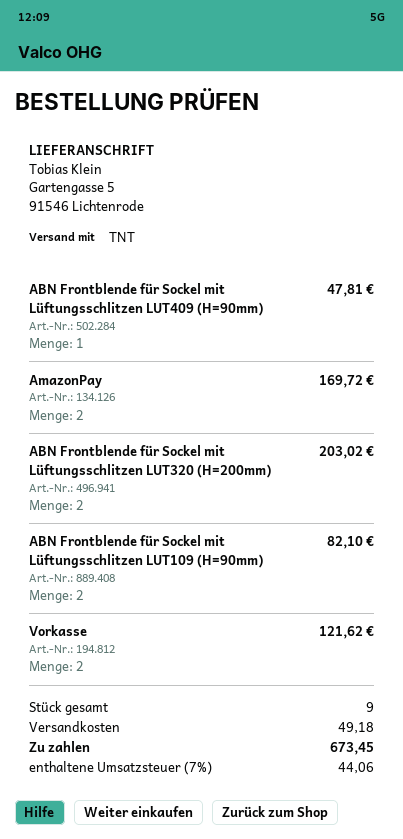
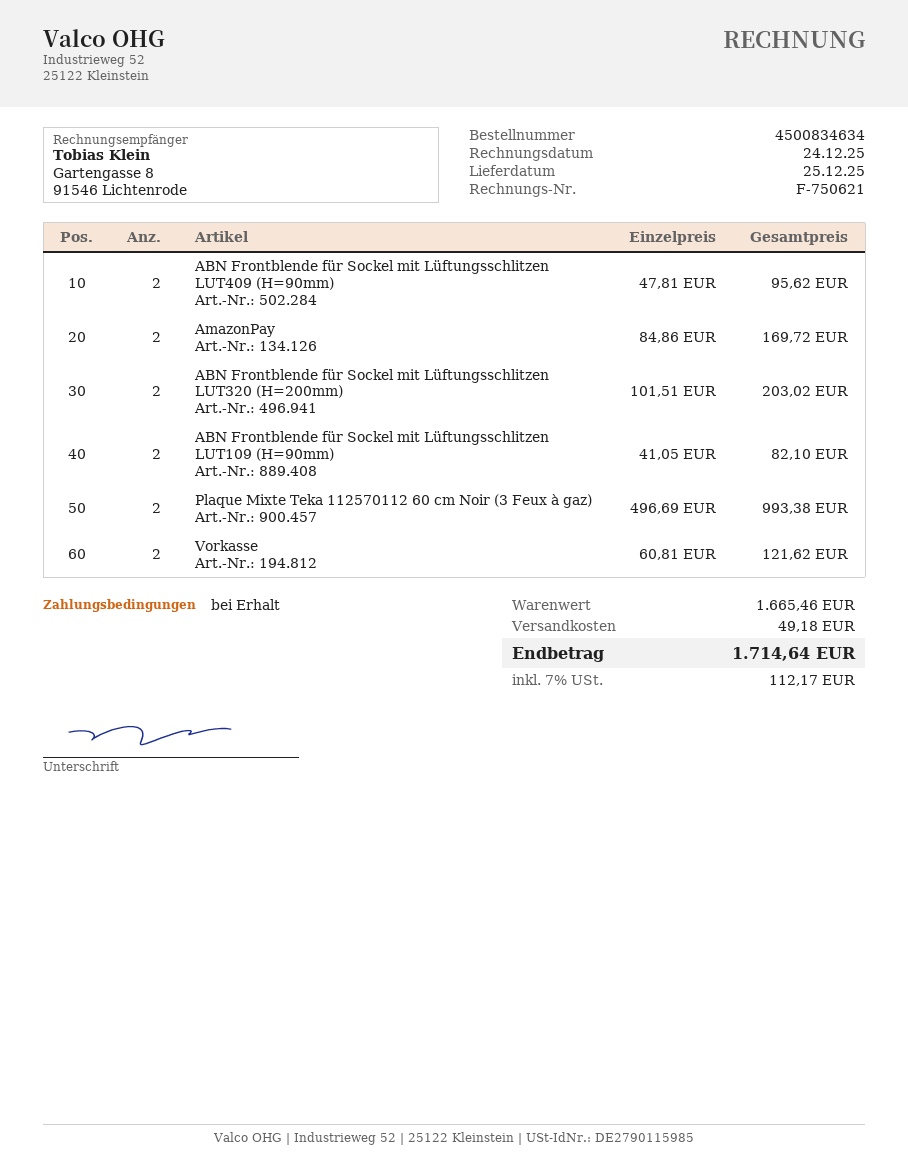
ABN Frontblende für Sockel mit Lüftungsschlitzen LUT409 (H=90mm): 1 for 47.81 -> 2 for 95.62
Plaque Mixte Teka 112570112 60 cm Noir (3 Feux à gaz): none -> 2 for 993.38
tax: 7% = 44.06 -> 7% = 112.17
total: 673.45 -> 1714.64

